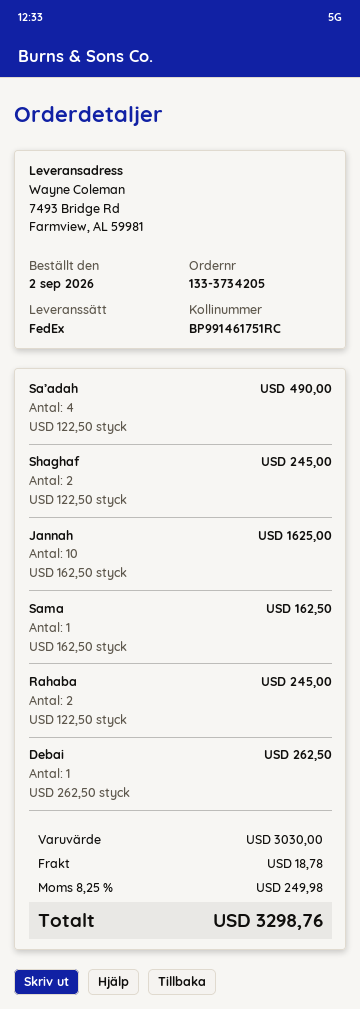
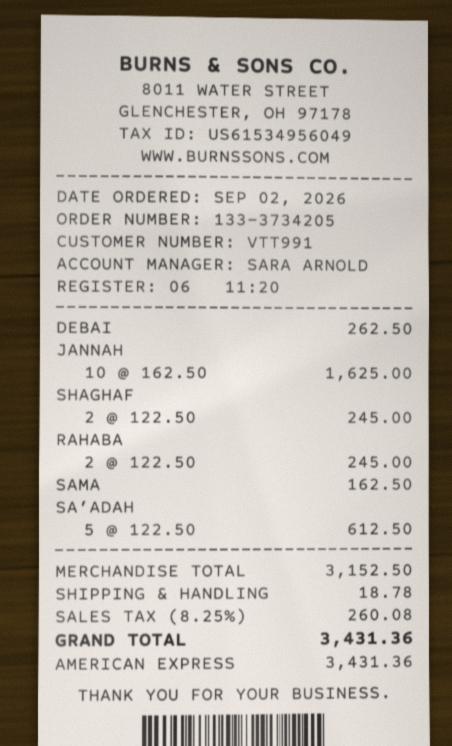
Sa’adah: 4 x 122.50 = 490.00 -> 5 x 122.50 = 612.50
subtotal: 3030.00 -> 3152.50
tax: 8.25% = 249.98 -> 8.25% = 260.08
total: 3298.76 -> 3431.36

